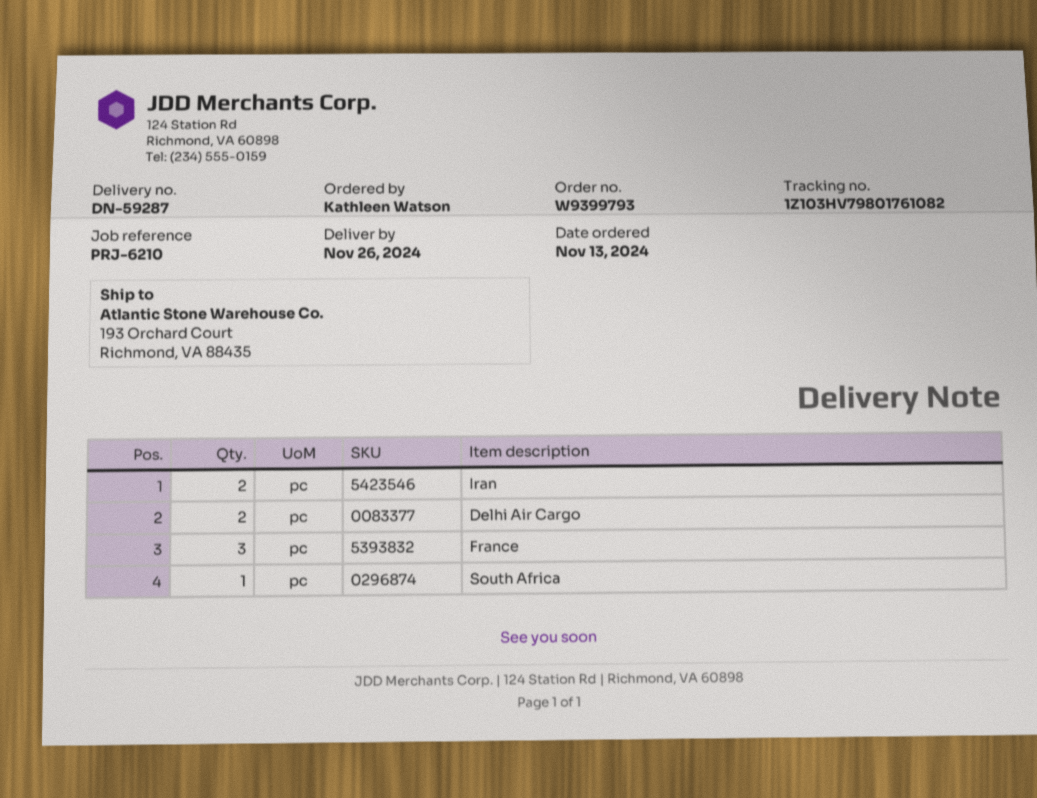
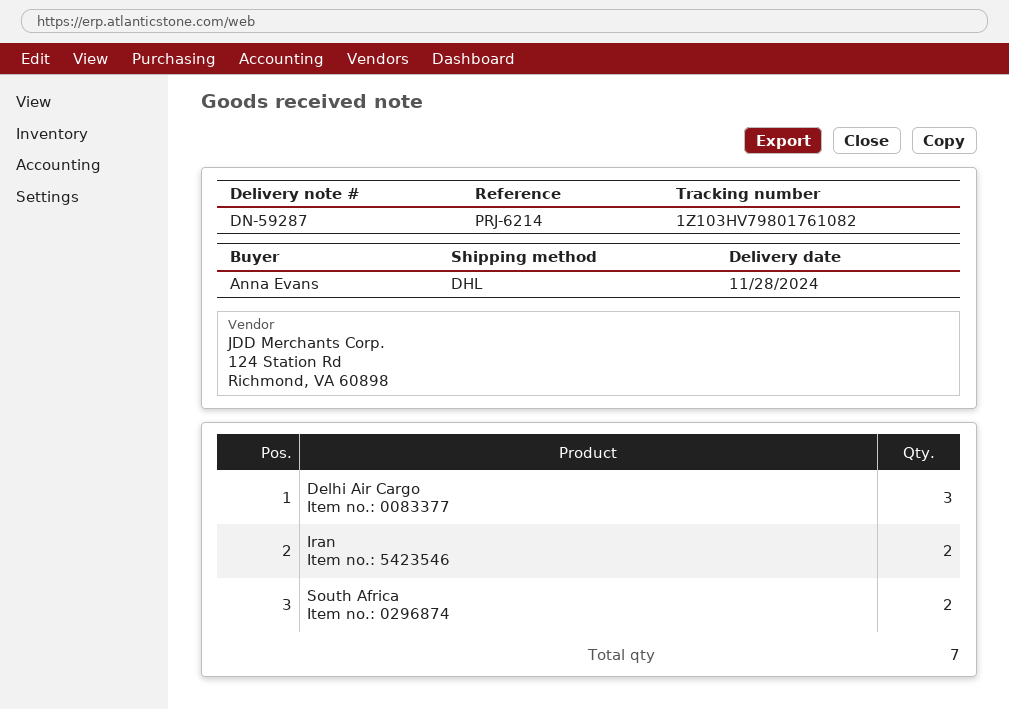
delivery date: 2024-11-26 -> 2024-11-28
reference: PRJ-6210 -> PRJ-6214
ordered by: Kathleen Watson -> Anna Evans
Delhi Air Cargo: 2 -> 3
France: 3 -> none
South Africa: 1 -> 2

